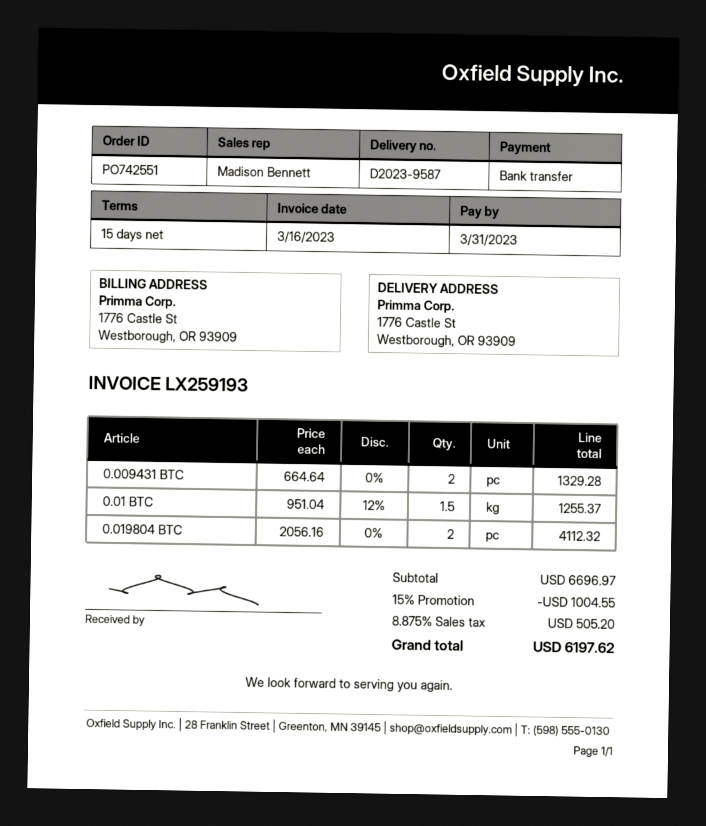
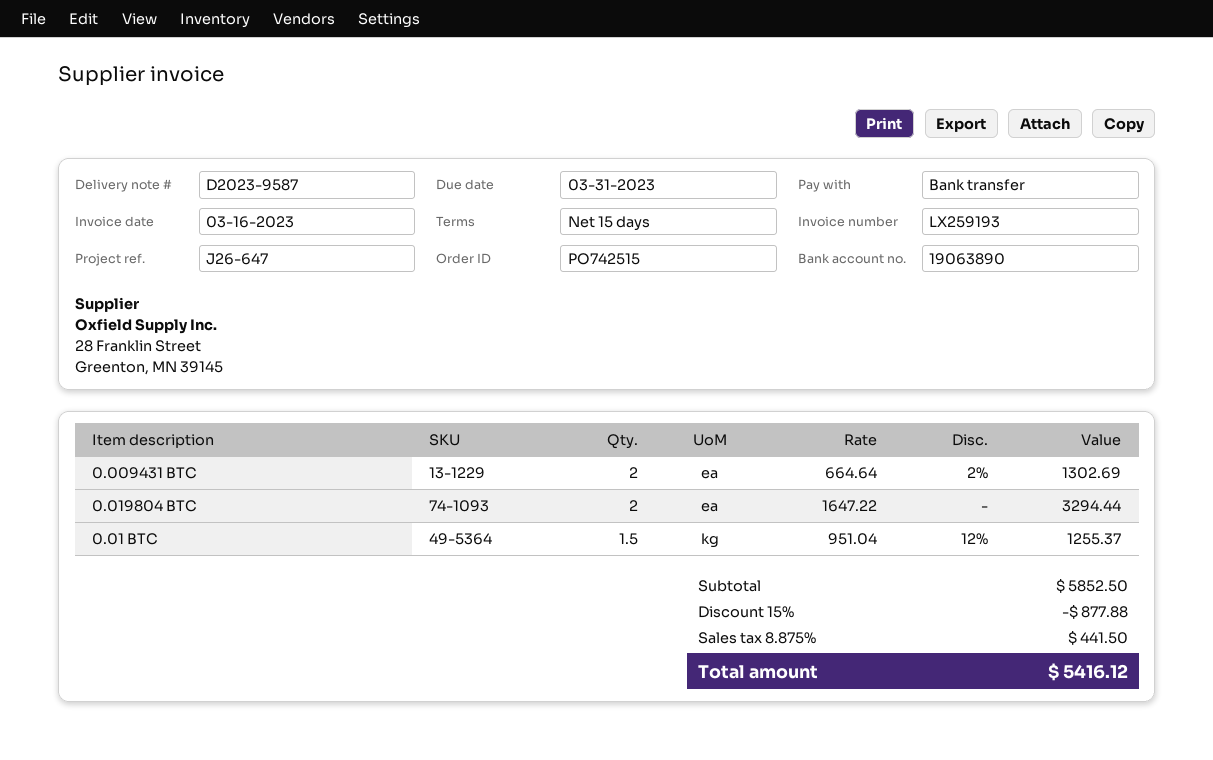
order number: PO742551 -> PO742515
0.009431 BTC: 2 x 664.64 = 1329.28 -> 2 x 664.64 - 2% = 1302.69
0.019804 BTC: 2 x 2056.16 = 4112.32 -> 2 x 1647.22 = 3294.44
subtotal: 6696.97 -> 5852.50
discount: 15% = 1004.55 -> 15% = 877.88
tax: 8.875% = 505.20 -> 8.875% = 441.50
total: 6197.62 -> 5416.12

